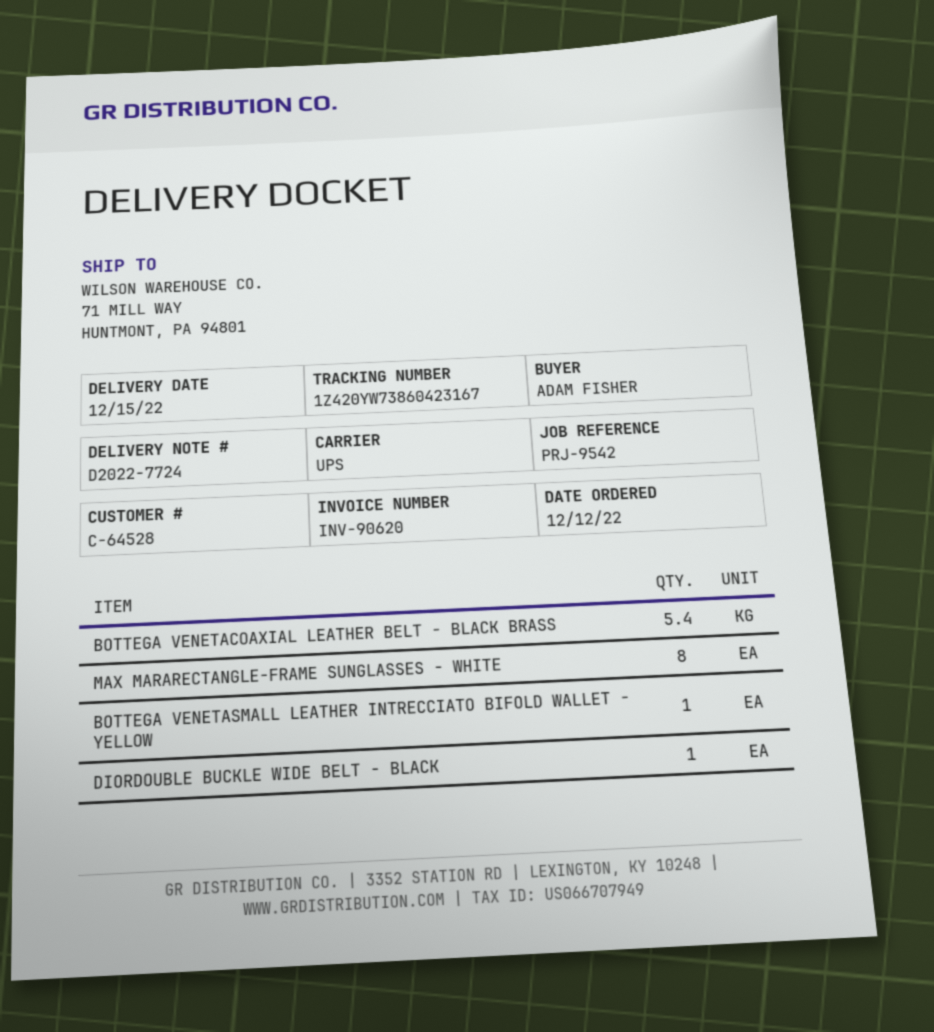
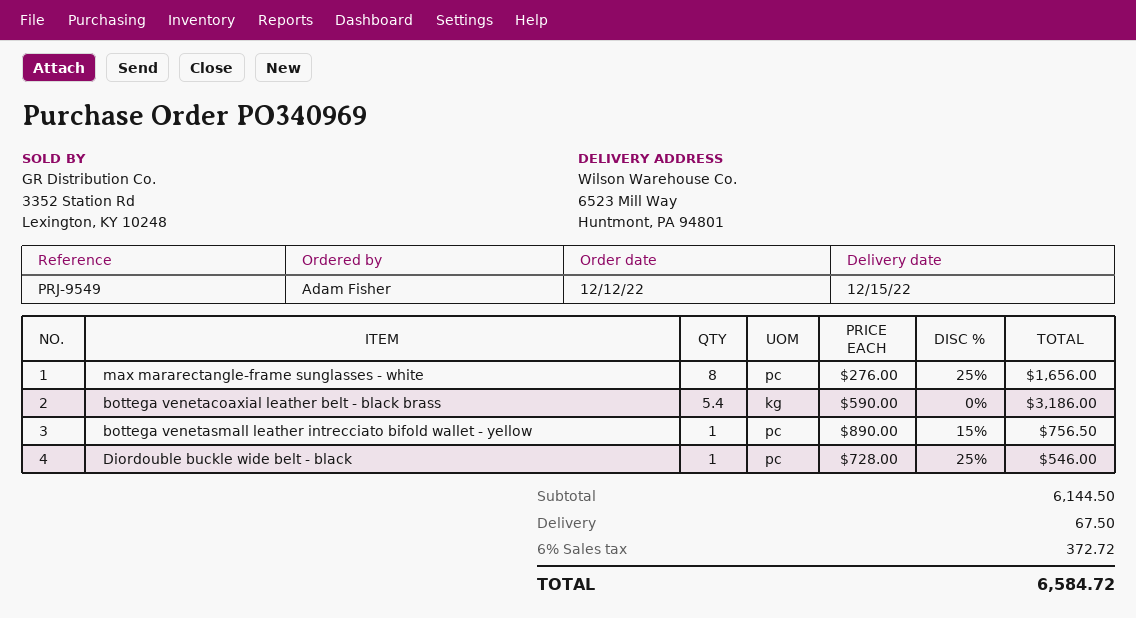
reference: PRJ-9542 -> PRJ-9549
ship to: 71 MILL WAY, HUNTMONT, PA 94801 -> 6523 Mill Way, Huntmont, PA 94801

